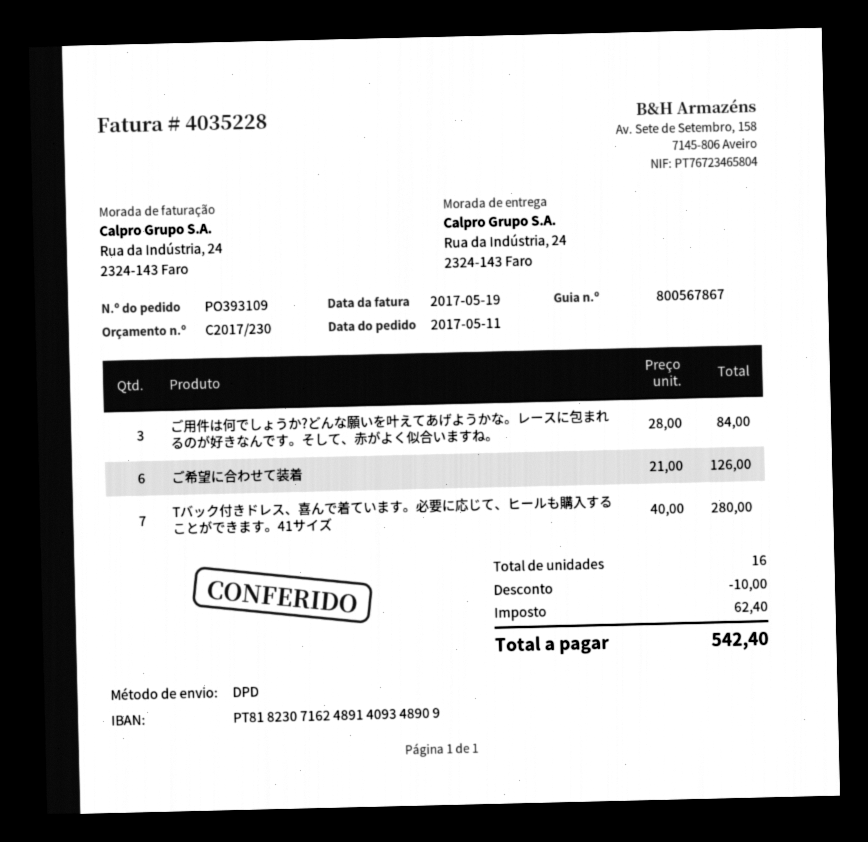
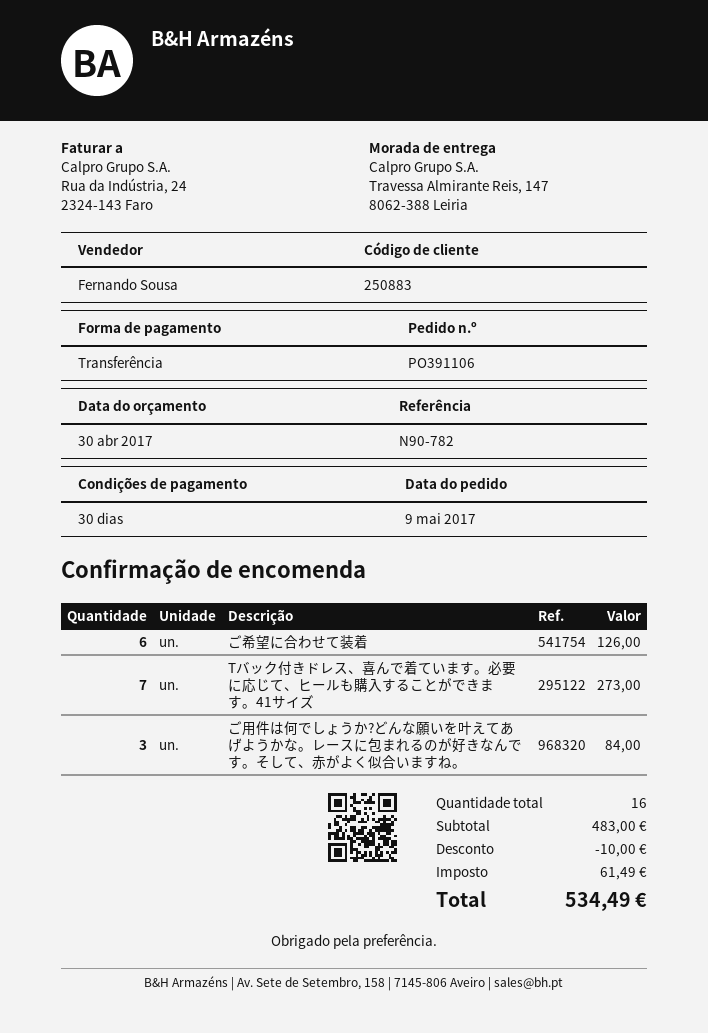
order number: PO393109 -> PO391106
order date: 2017-05-11 -> 2017-05-09
ship to: Rua da Indústria, 24, 2324-143 Faro -> Travessa Almirante Reis, 147, 8062-388 Leiria
Tバック付きドレス、喜んで着ています。必要に応じて、ヒールも購入することができます。41サイズ: 7 for 280.00 -> 7 for 273.00
tax: 62.40 -> 61.49
total: 542.40 -> 534.49

